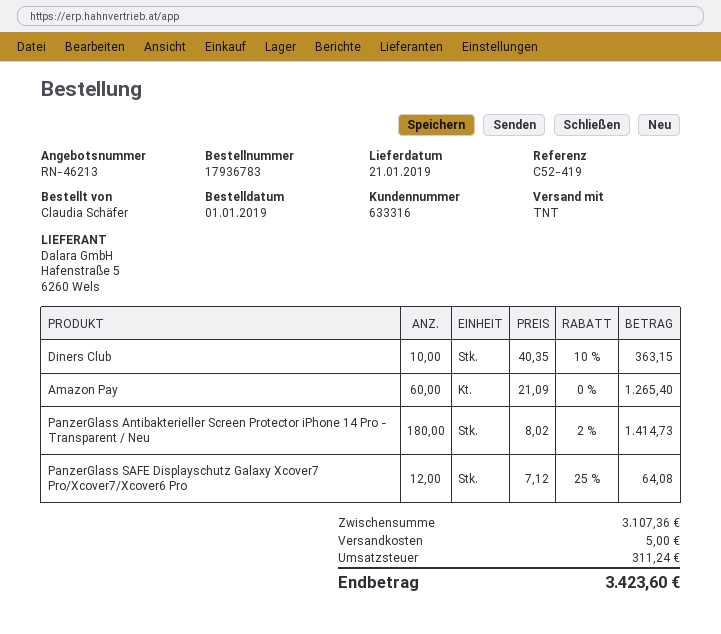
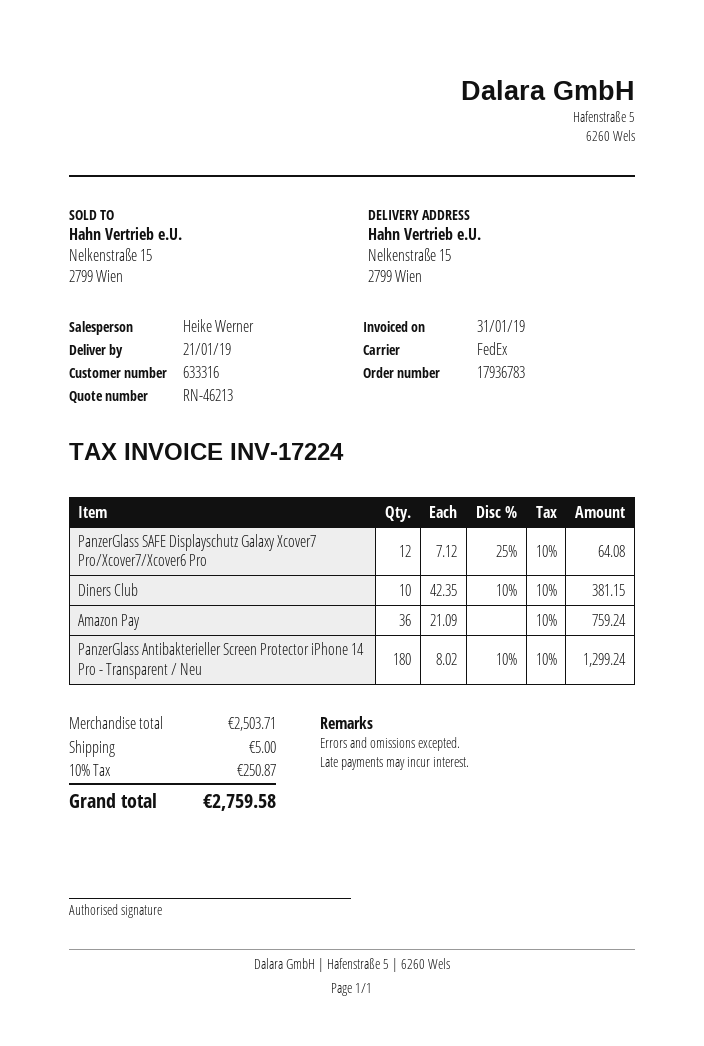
shipping method: TNT -> FedEx
Diners Club: 10 x 40.35 - 10% = 363.15 -> 10 x 42.35 - 10% = 381.15
Amazon Pay: 60 x 21.09 = 1265.40 -> 36 x 21.09 = 759.24
PanzerGlass Antibakterieller Screen Protector iPhone 14 Pro - Transparent / Neu: 180 x 8.02 - 2% = 1414.73 -> 180 x 8.02 - 10% = 1299.24
subtotal: 3107.36 -> 2503.71
tax: 311.24 -> 250.87
total: 3423.60 -> 2759.58

